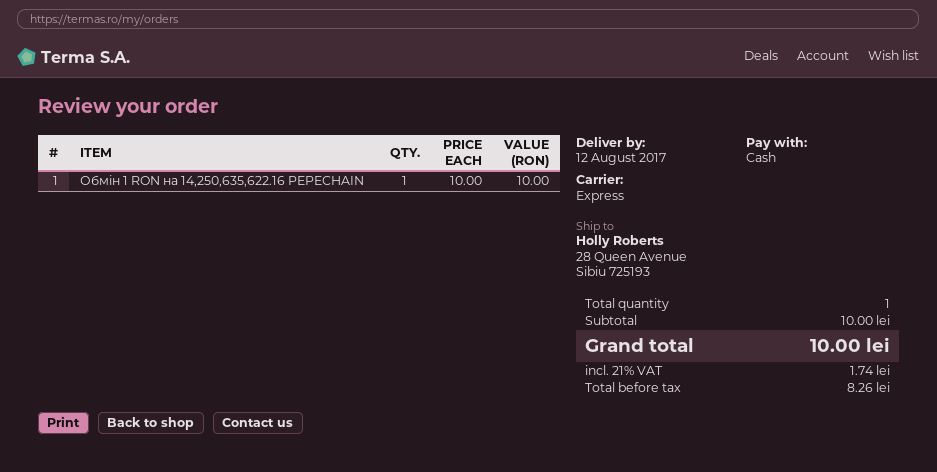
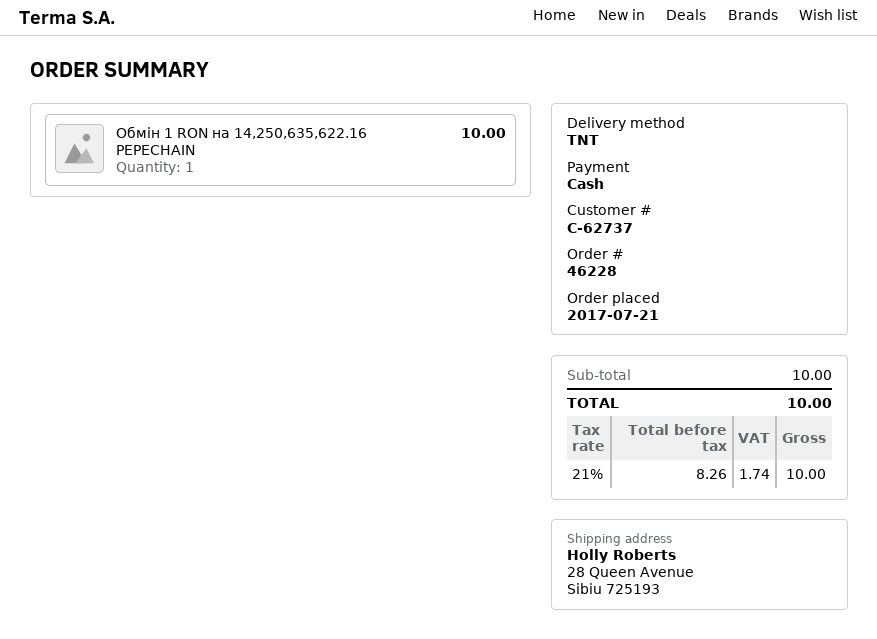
shipping method: express -> TNT

